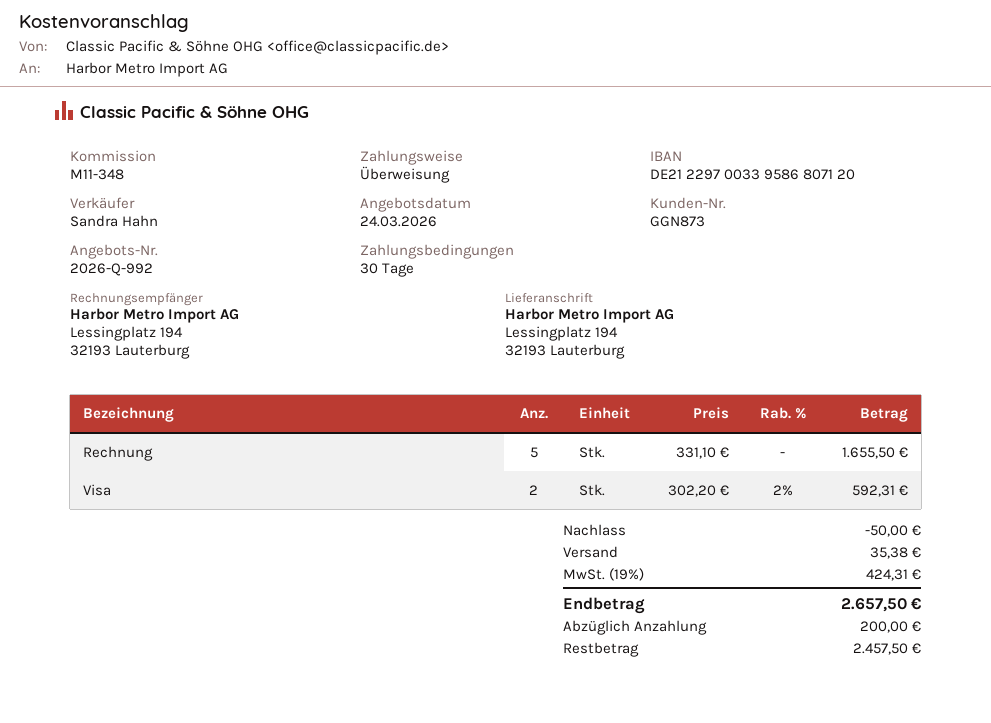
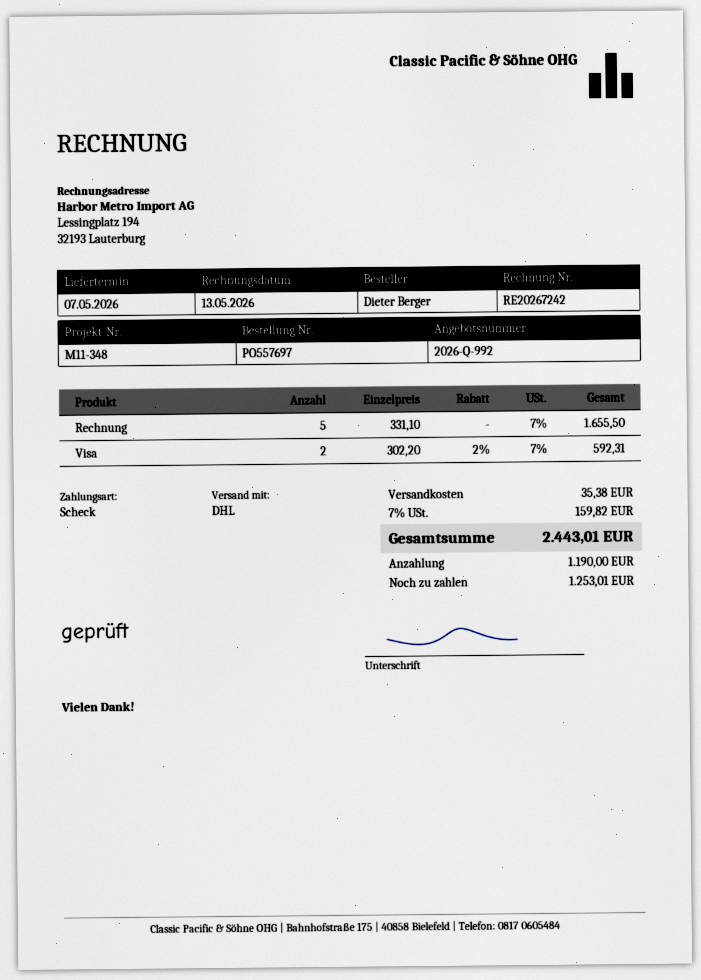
payment method: bank transfer -> cheque
discount: 50.00 -> none
tax: 19% = 424.31 -> 7% = 159.82
total: 2657.50 -> 2443.01
deposit: 200.00 -> 1190.00
balance: 2457.50 -> 1253.01

